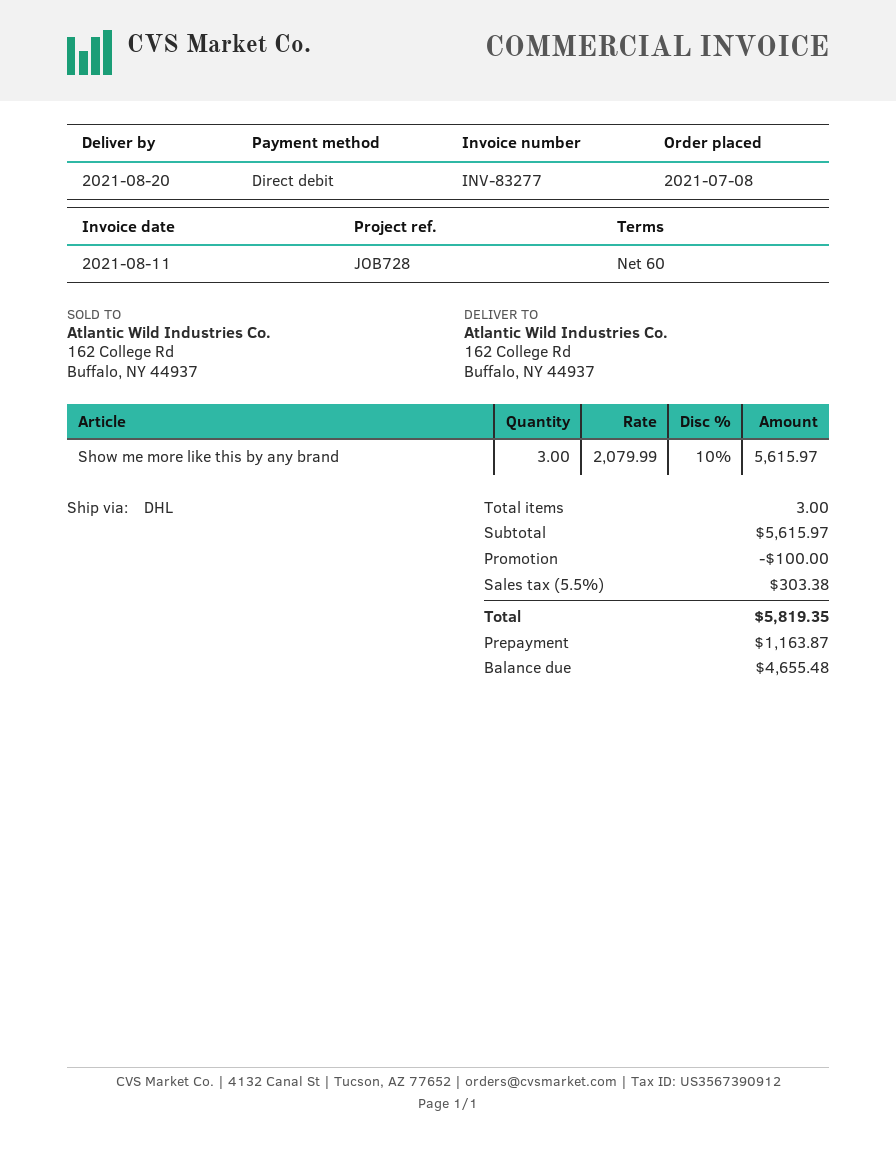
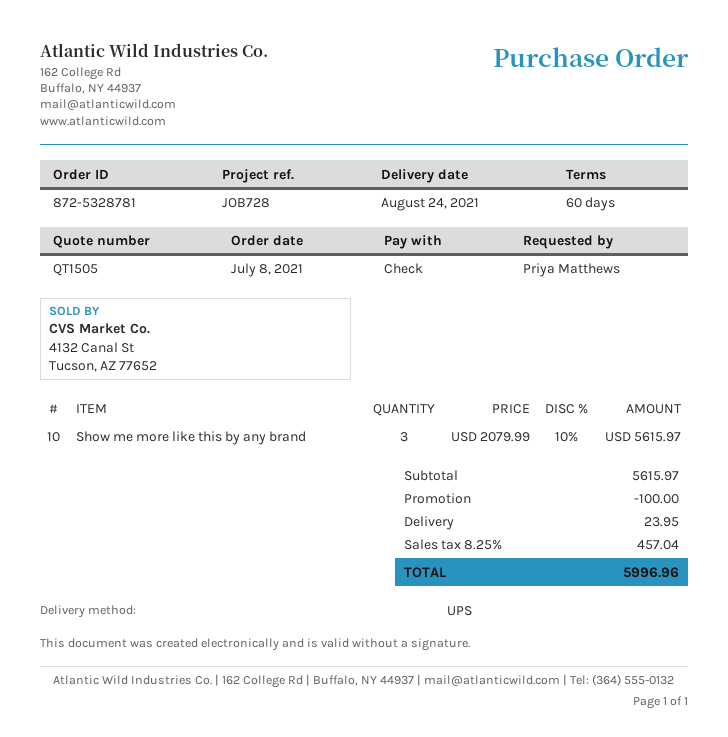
delivery date: 2021-08-20 -> 2021-08-24
payment method: direct debit -> cheque
shipping method: DHL -> UPS
shipping: none -> 23.95
tax: 5.5% = 303.38 -> 8.25% = 457.04
total: 5819.35 -> 5996.96

